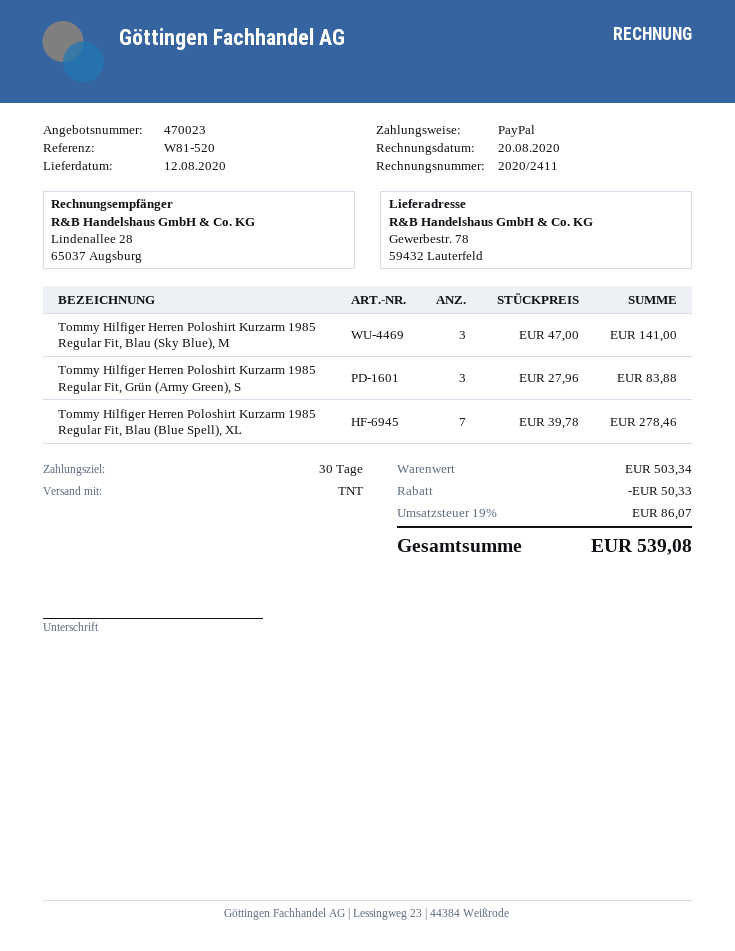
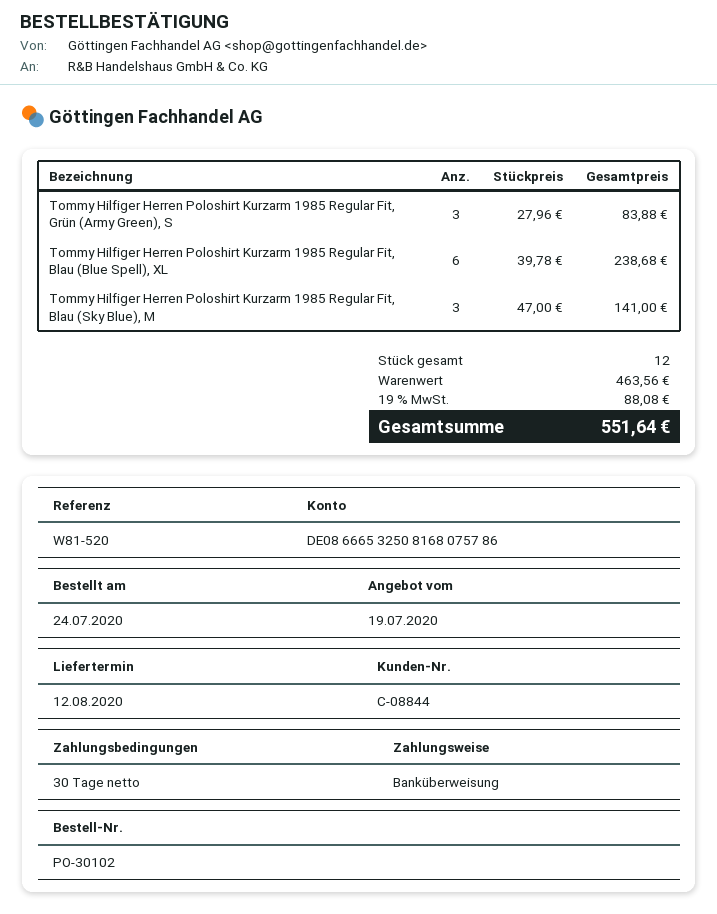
payment method: PayPal -> bank transfer
Tommy Hilfiger Herren Poloshirt Kurzarm 1985 Regular Fit, Blau (Blue Spell), XL: 7 x 39.78 = 278.46 -> 6 x 39.78 = 238.68
subtotal: 503.34 -> 463.56
discount: 50.33 -> none
tax: 19% = 86.07 -> 19% = 88.08
total: 539.08 -> 551.64

